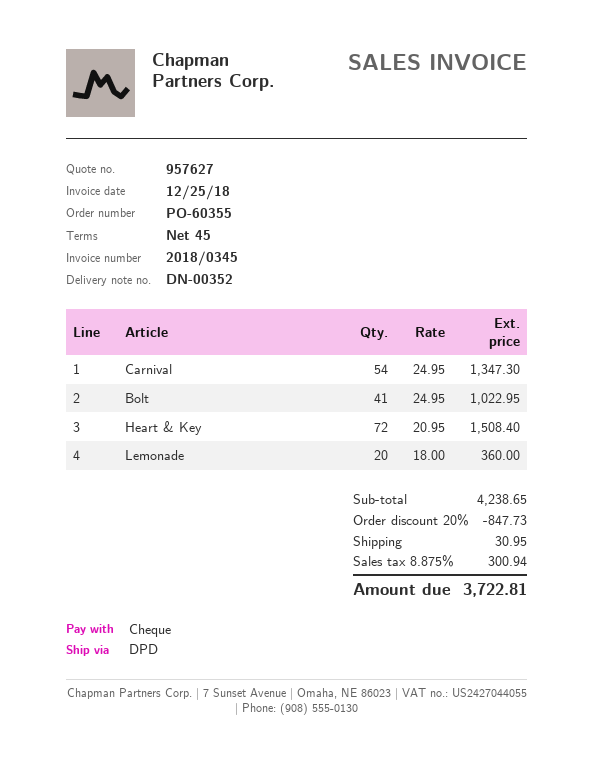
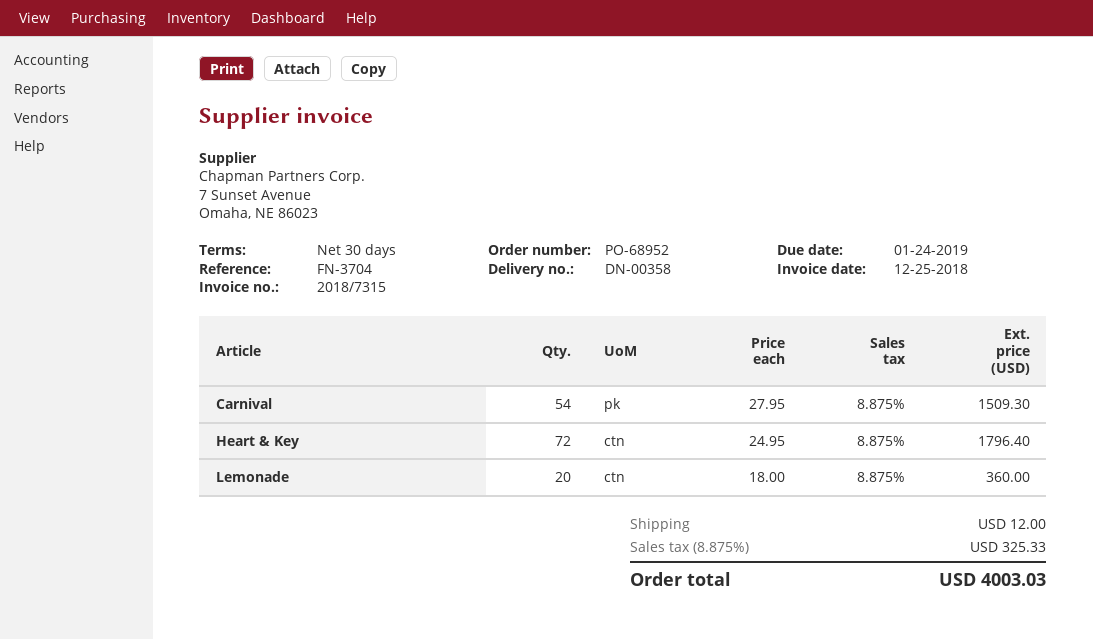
order number: PO-60355 -> PO-68952
delivery note number: DN-00352 -> DN-00358
invoice number: 2018/0345 -> 2018/7315
payment terms: 45 days -> 30 days
Carnival: 54 x 24.95 = 1347.30 -> 54 x 27.95 = 1509.30
Bolt: 41 x 24.95 = 1022.95 -> none
Heart & Key: 72 x 20.95 = 1508.40 -> 72 x 24.95 = 1796.40
discount: 20% = 847.73 -> none
shipping: 30.95 -> 12.00
tax: 8.875% = 300.94 -> 8.875% = 325.33
total: 3722.81 -> 4003.03

